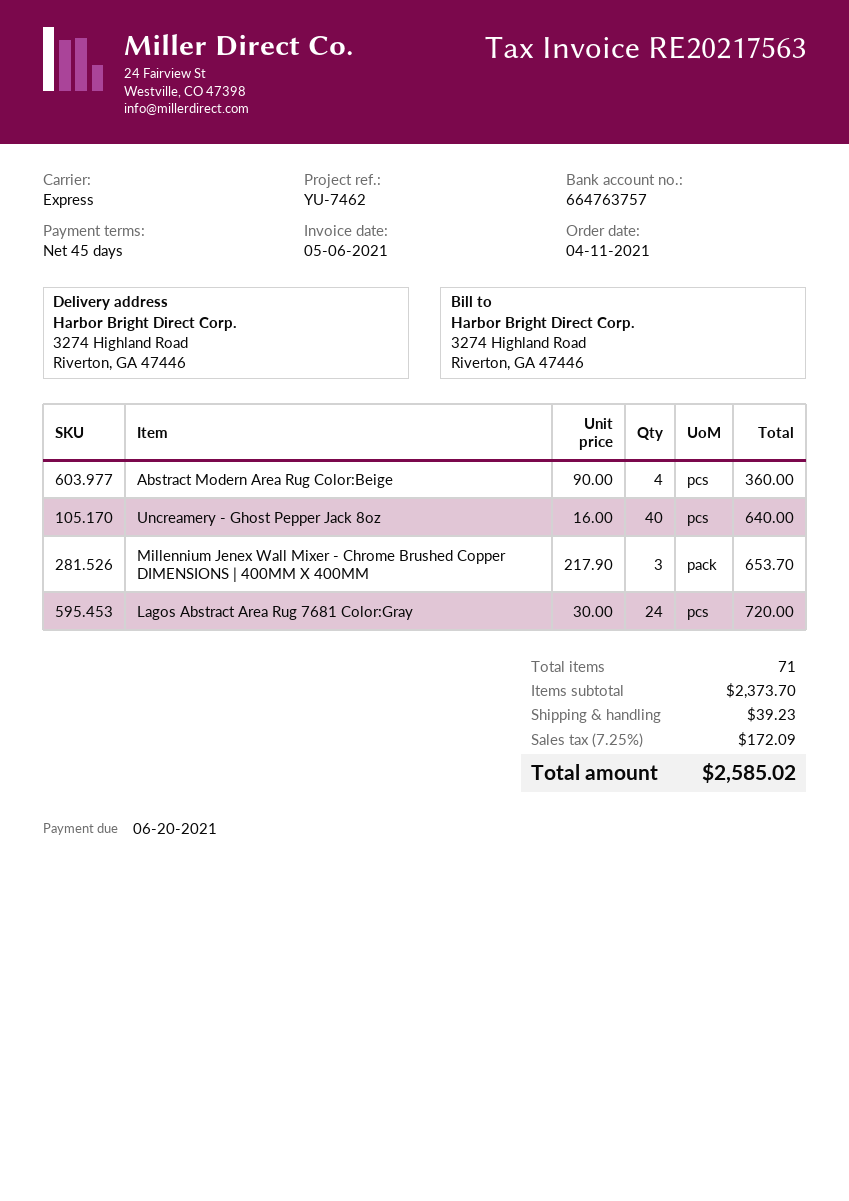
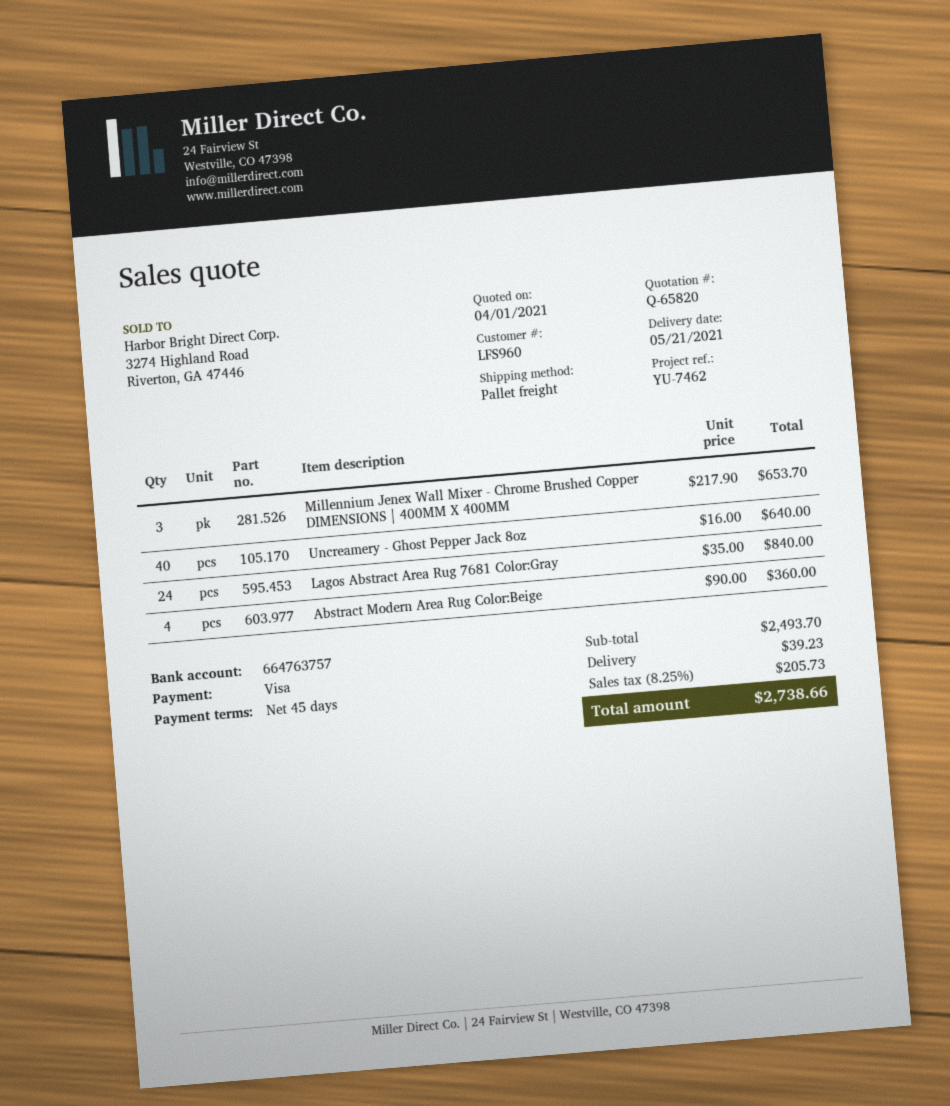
shipping method: express -> pallet freight
Lagos Abstract Area Rug 7681 Color:Gray: 24 x 30.00 = 720.00 -> 24 x 35.00 = 840.00
subtotal: 2373.70 -> 2493.70
tax: 7.25% = 172.09 -> 8.25% = 205.73
total: 2585.02 -> 2738.66

